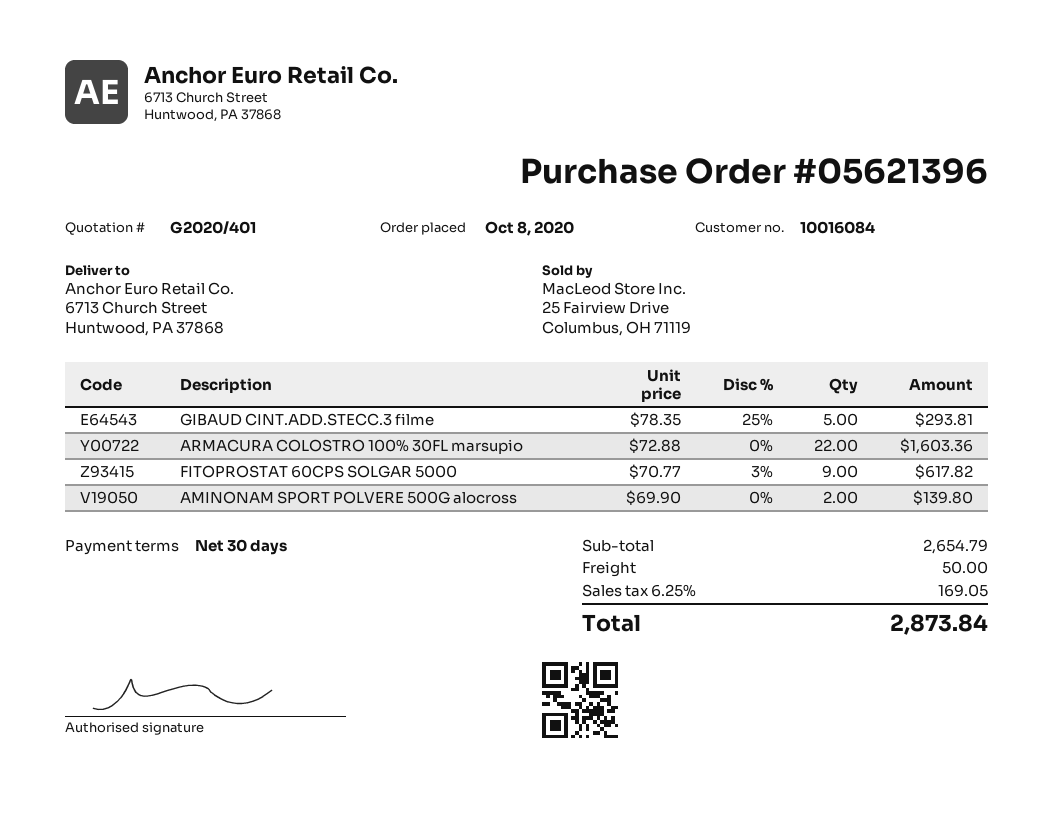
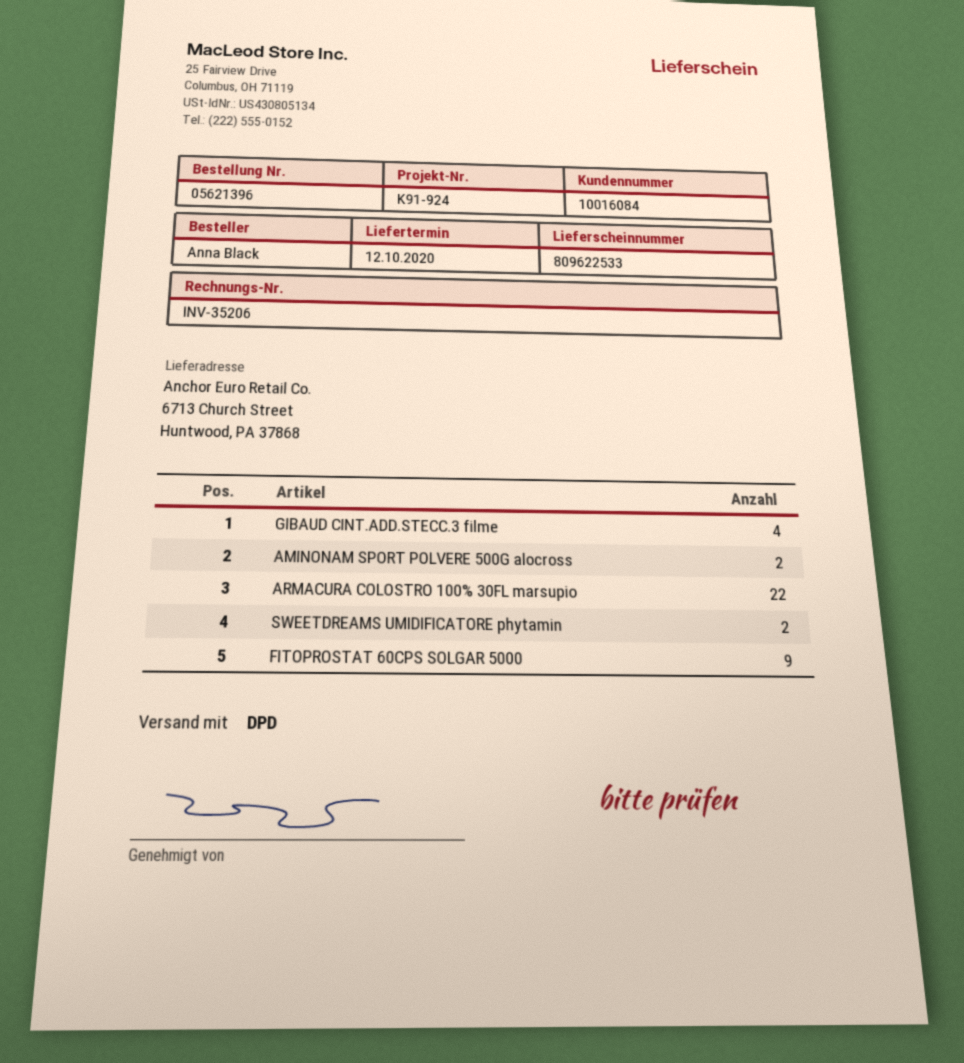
GIBAUD CINT.ADD.STECC.3 filme: 5 -> 4
SWEETDREAMS UMIDIFICATORE phytamin: none -> 2

